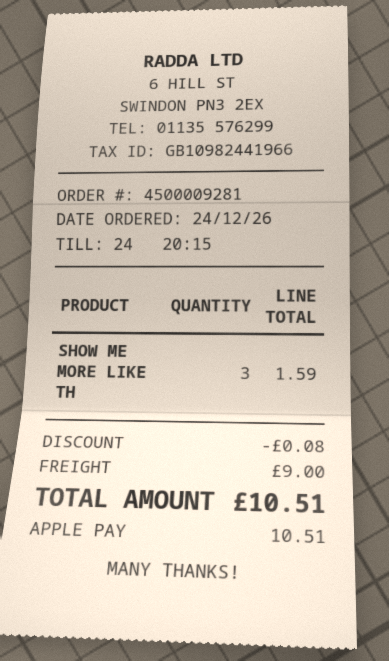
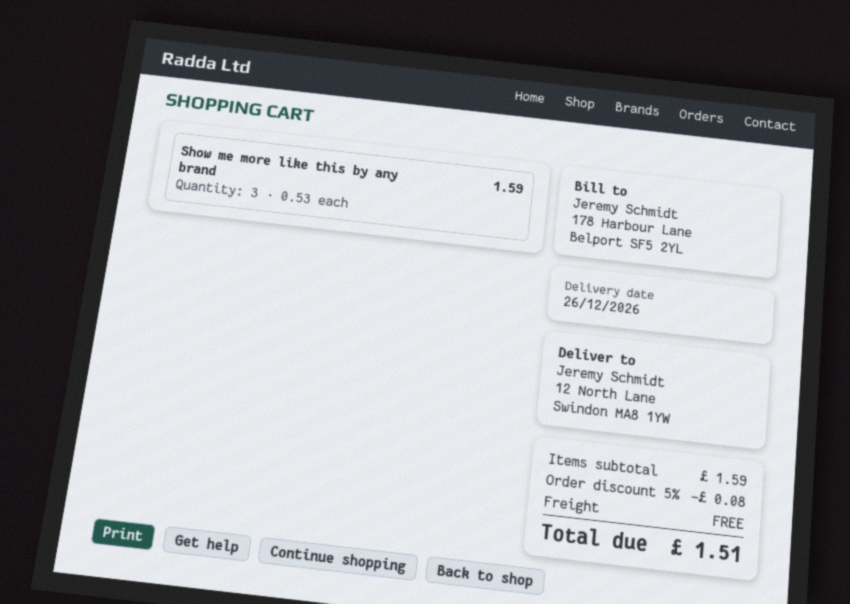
shipping: 9.00 -> 0.00
total: 10.51 -> 1.51

